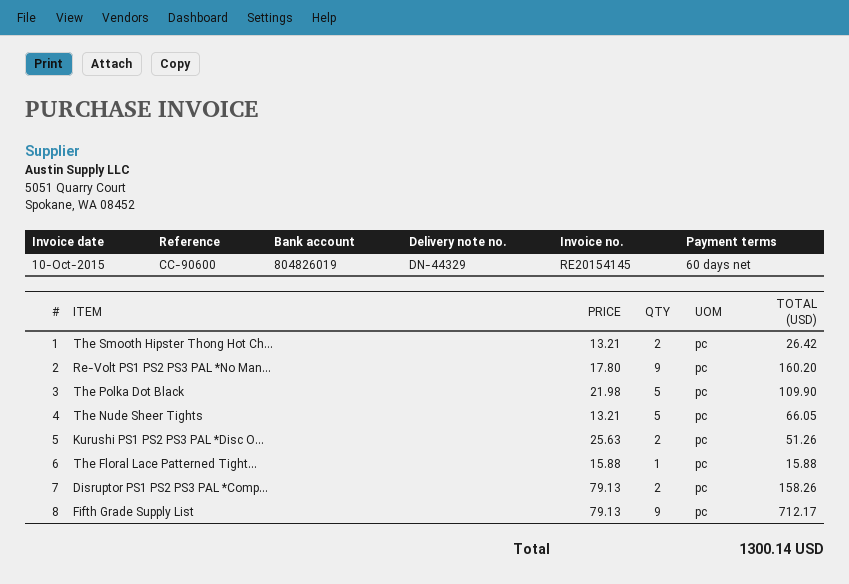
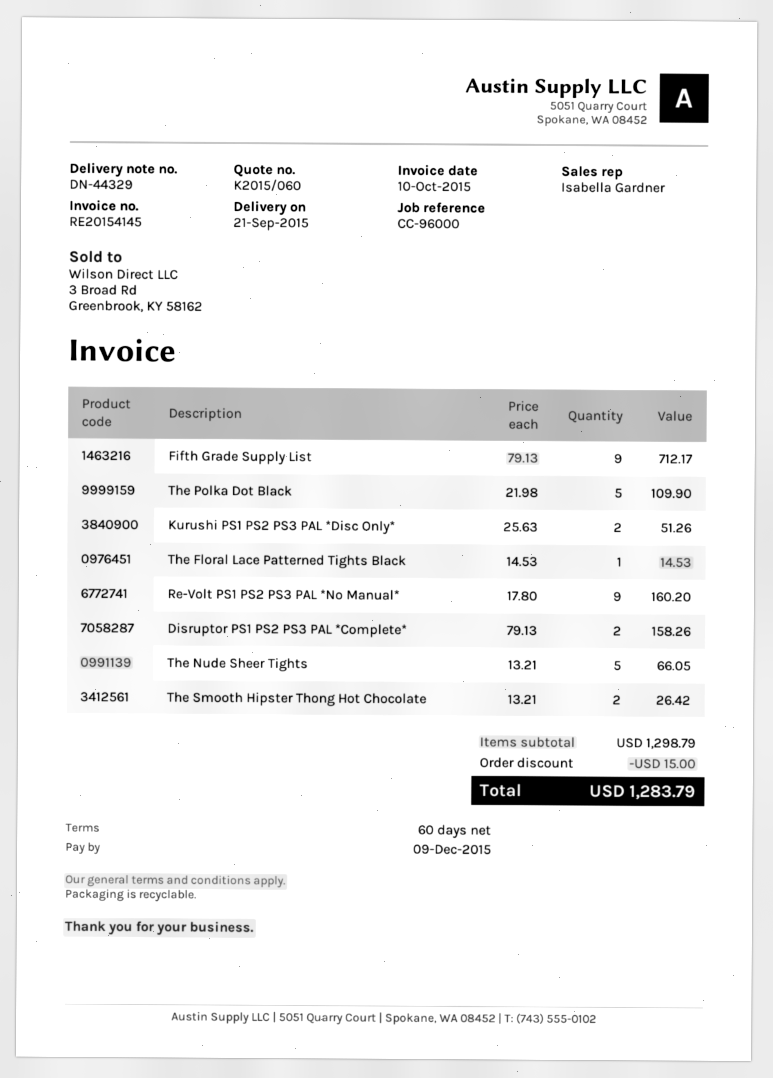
reference: CC-90600 -> CC-96000
The Floral Lace Patterned Tight...: 1 x 15.88 = 15.88 -> 1 x 14.53 = 14.53
discount: none -> 15.00
total: 1300.14 -> 1283.79

